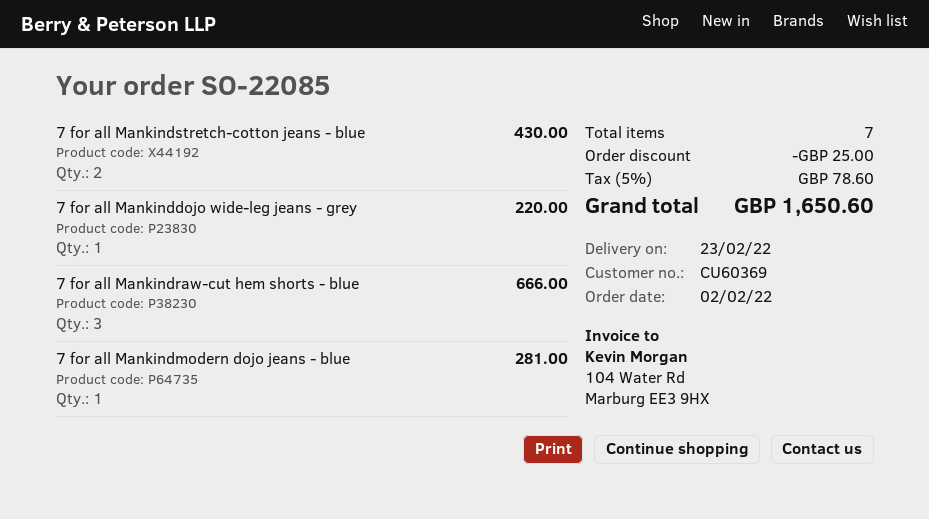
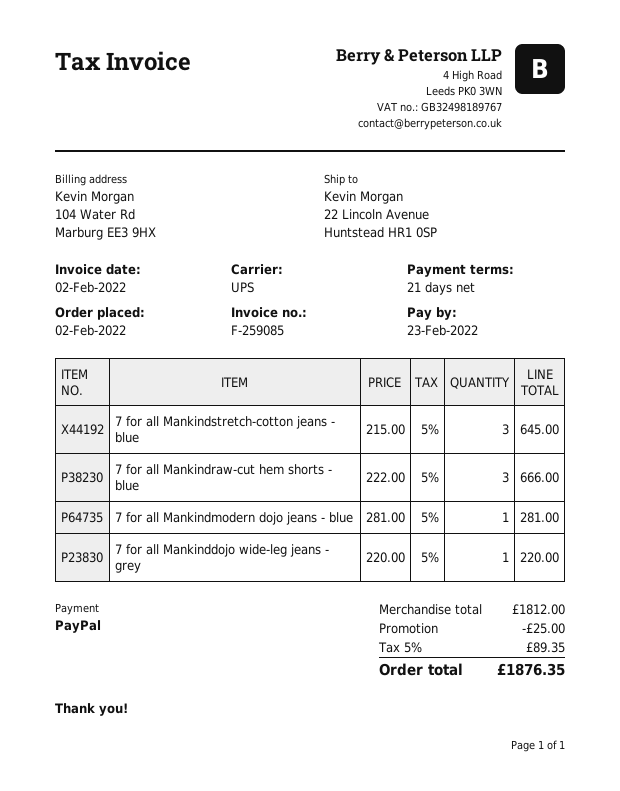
7 for all Mankindstretch-cotton jeans - blue: 2 for 430.00 -> 3 for 645.00
tax: 5% = 78.60 -> 5% = 89.35
total: 1650.60 -> 1876.35

